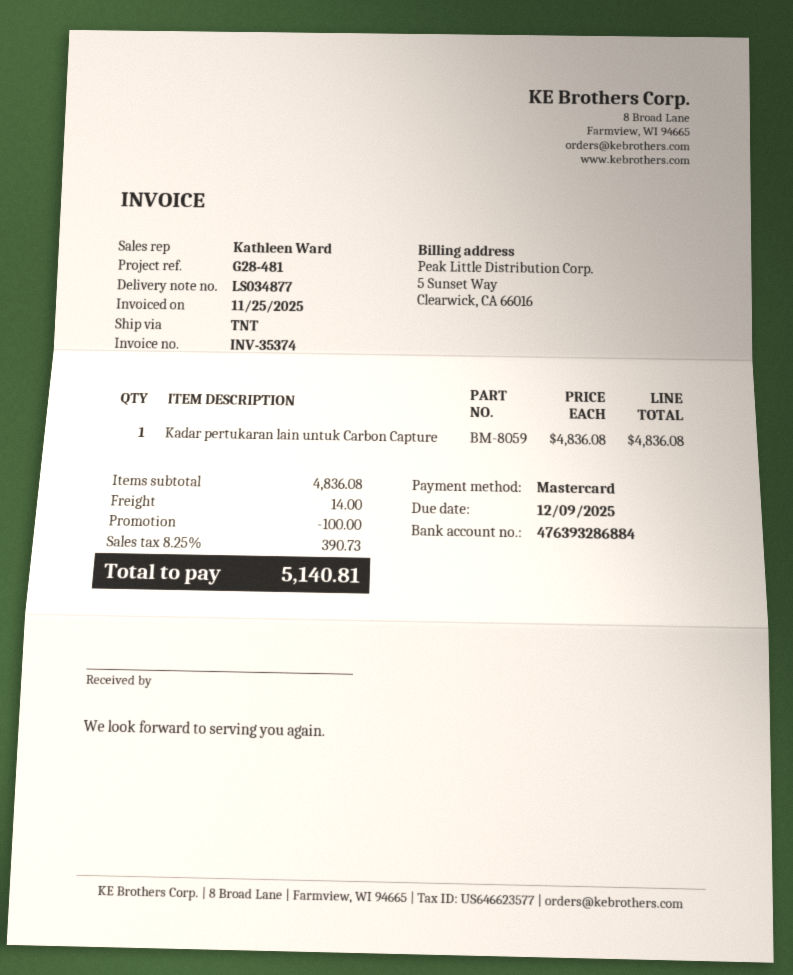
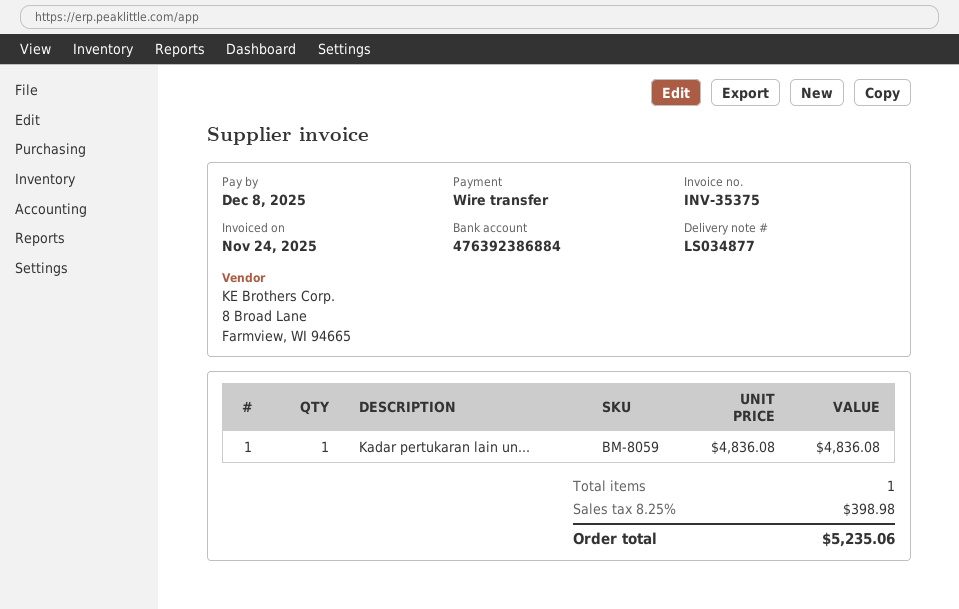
invoice number: INV-35374 -> INV-35375
invoice date: 2025-11-25 -> 2025-11-24
due date: 2025-12-09 -> 2025-12-08
payment method: Mastercard -> bank transfer
bank account: 476393286884 -> 476392386884
discount: 100.00 -> none
shipping: 14.00 -> none
tax: 8.25% = 390.73 -> 8.25% = 398.98
total: 5140.81 -> 5235.06

